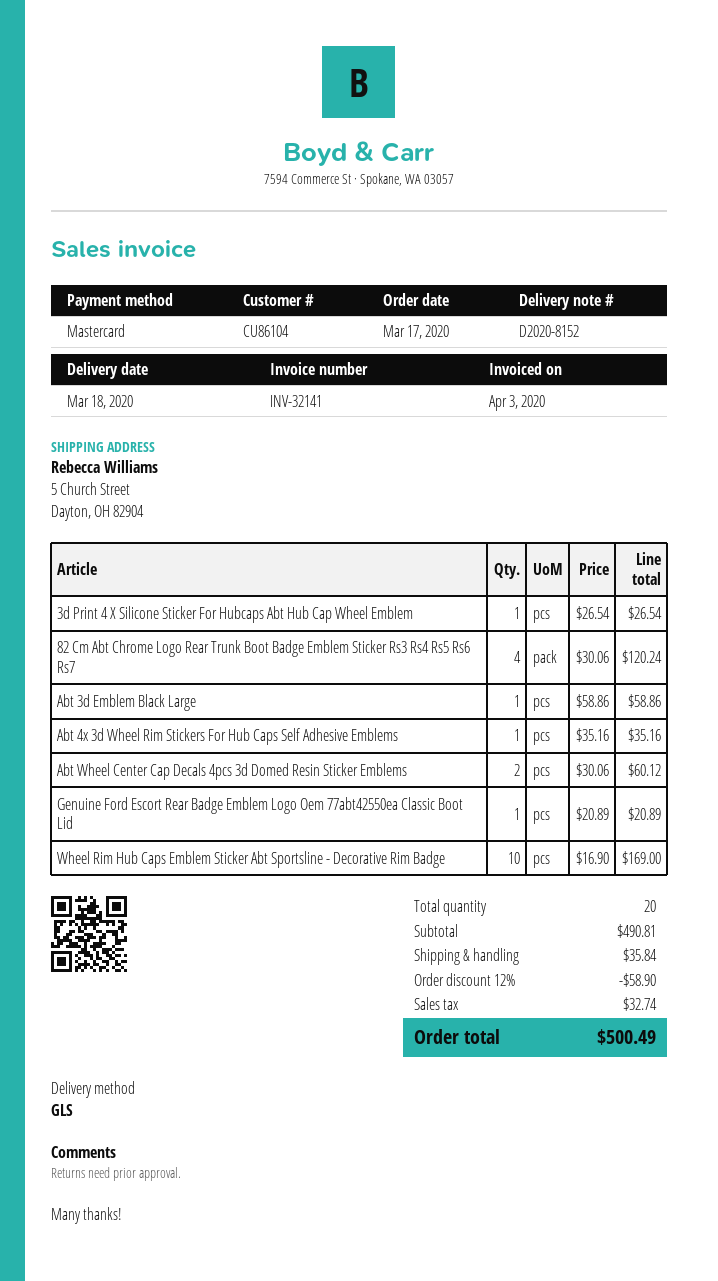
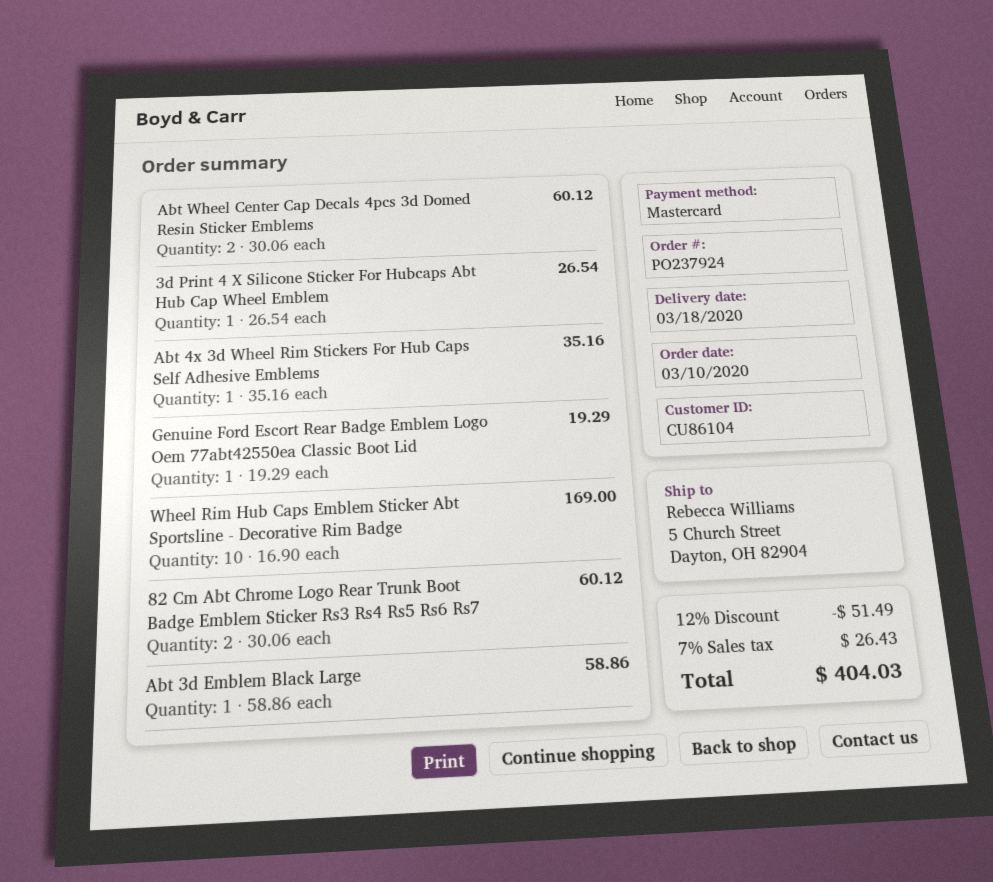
order date: 2020-03-17 -> 2020-03-10
82 Cm Abt Chrome Logo Rear Trunk Boot Badge Emblem Sticker Rs3 Rs4 Rs5 Rs6 Rs7: 4 x 30.06 = 120.24 -> 2 x 30.06 = 60.12
Genuine Ford Escort Rear Badge Emblem Logo Oem 77abt42550ea Classic Boot Lid: 1 x 20.89 = 20.89 -> 1 x 19.29 = 19.29
discount: 12% = 58.90 -> 12% = 51.49
shipping: 35.84 -> none
tax: 32.74 -> 26.43
total: 500.49 -> 404.03

